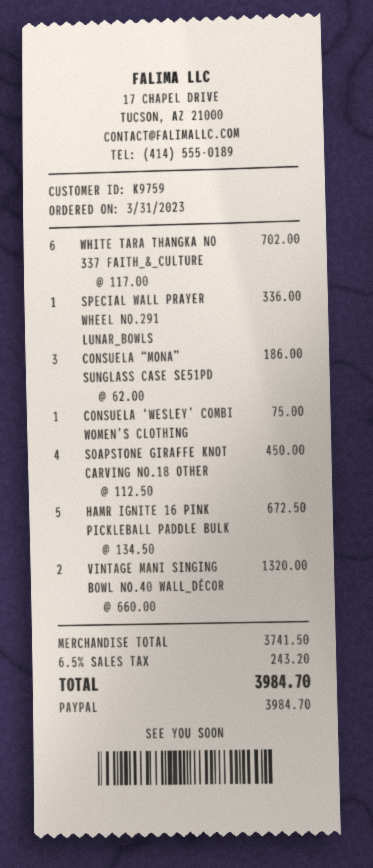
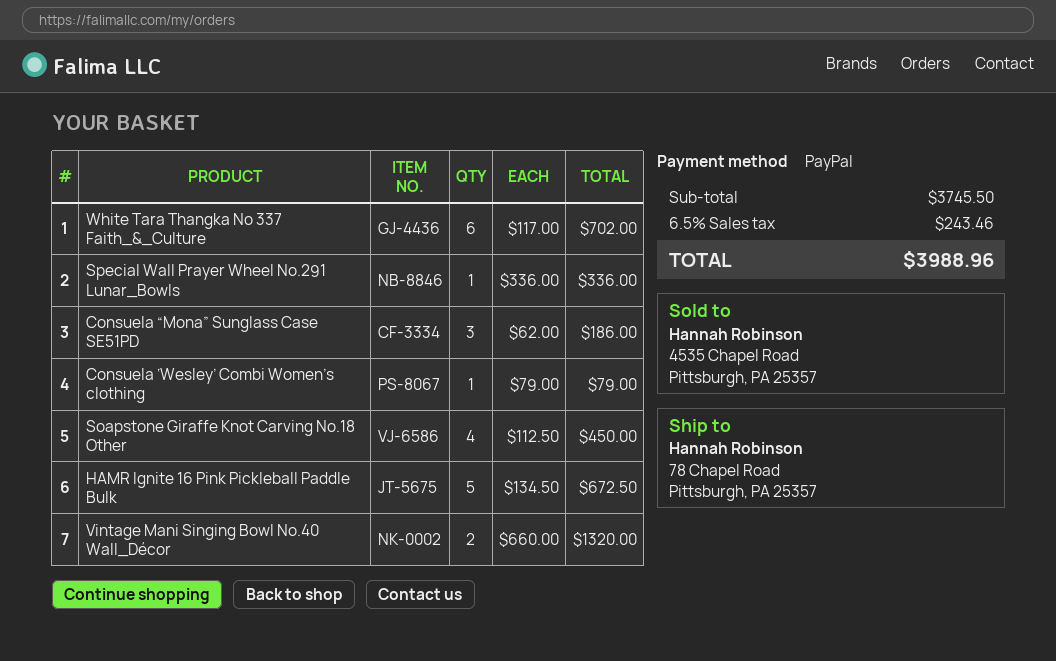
CONSUELA ‘WESLEY’ COMBI WOMEN’S CLOTHING: 1 x 75.00 = 75.00 -> 1 x 79.00 = 79.00
subtotal: 3741.50 -> 3745.50
tax: 6.5% = 243.20 -> 6.5% = 243.46
total: 3984.70 -> 3988.96

